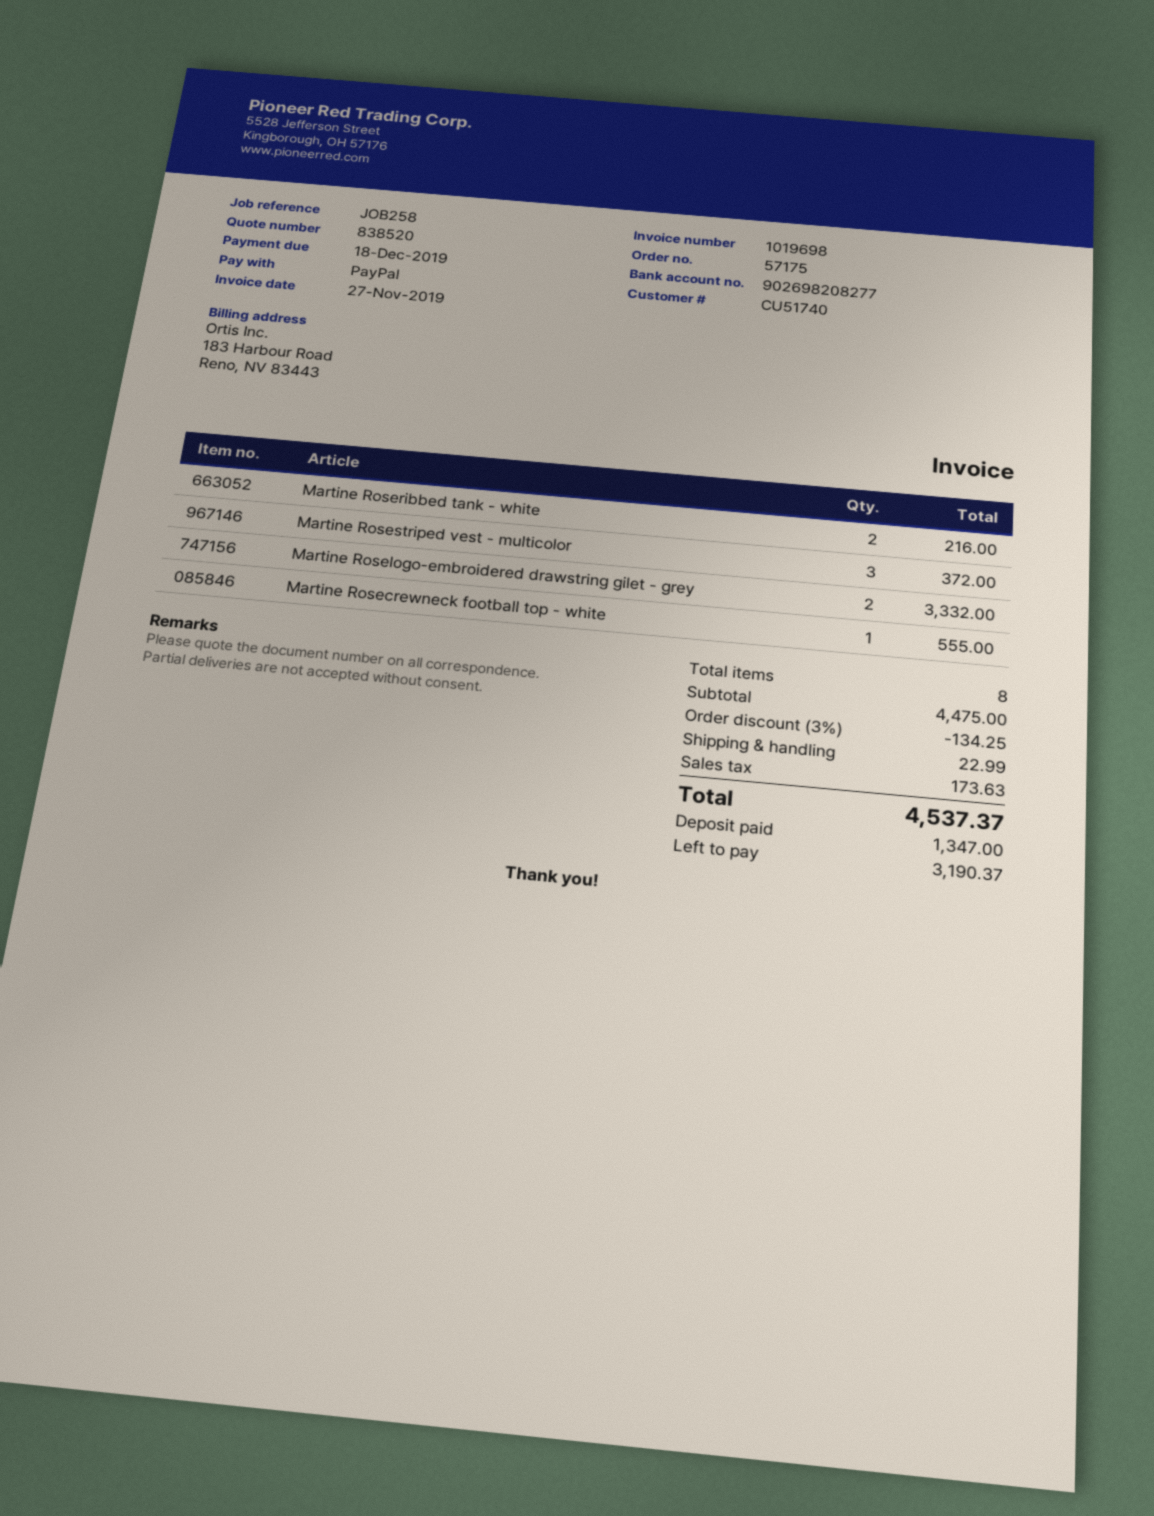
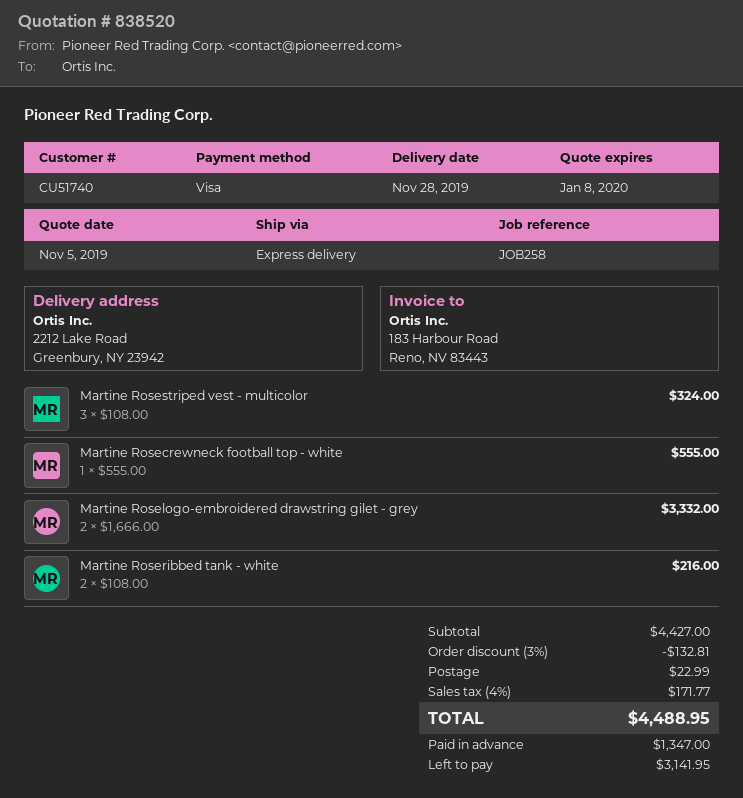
payment method: PayPal -> Visa
Martine Rosestriped vest - multicolor: 3 for 372.00 -> 3 for 324.00
subtotal: 4475.00 -> 4427.00
discount: 3% = 134.25 -> 3% = 132.81
tax: 173.63 -> 171.77
total: 4537.37 -> 4488.95
balance: 3190.37 -> 3141.95

